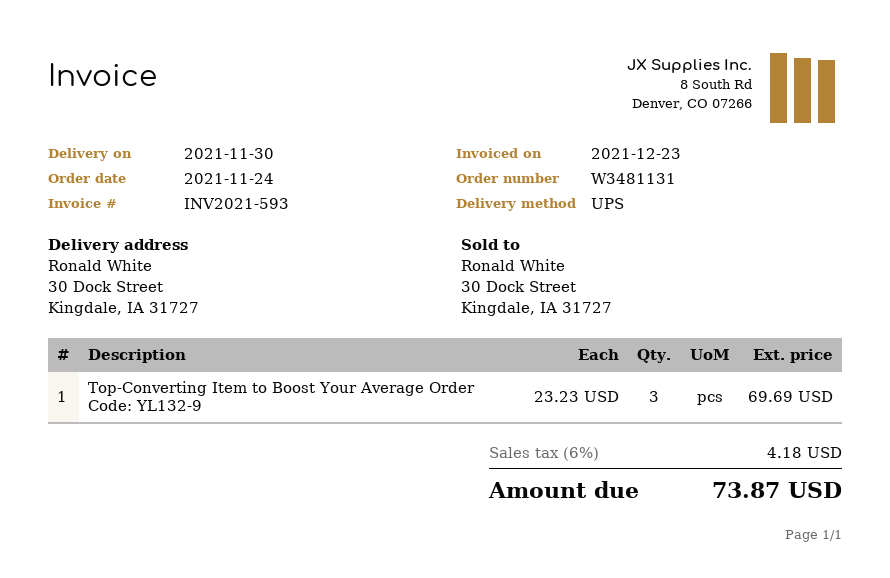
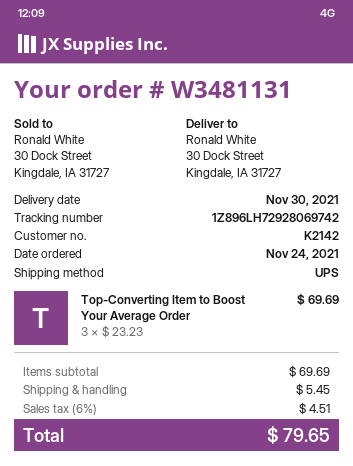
shipping: none -> 5.45
tax: 6% = 4.18 -> 6% = 4.51
total: 73.87 -> 79.65

